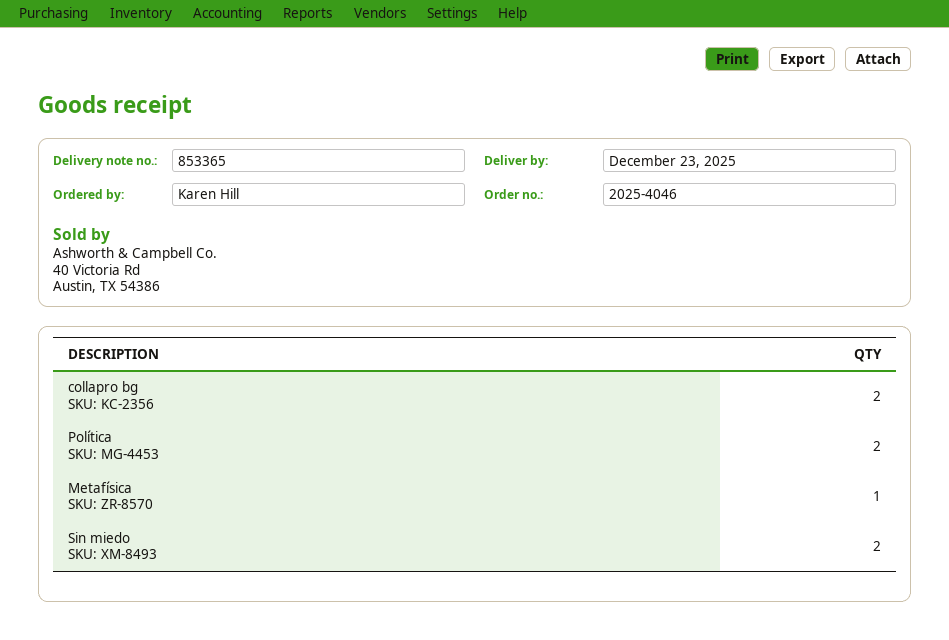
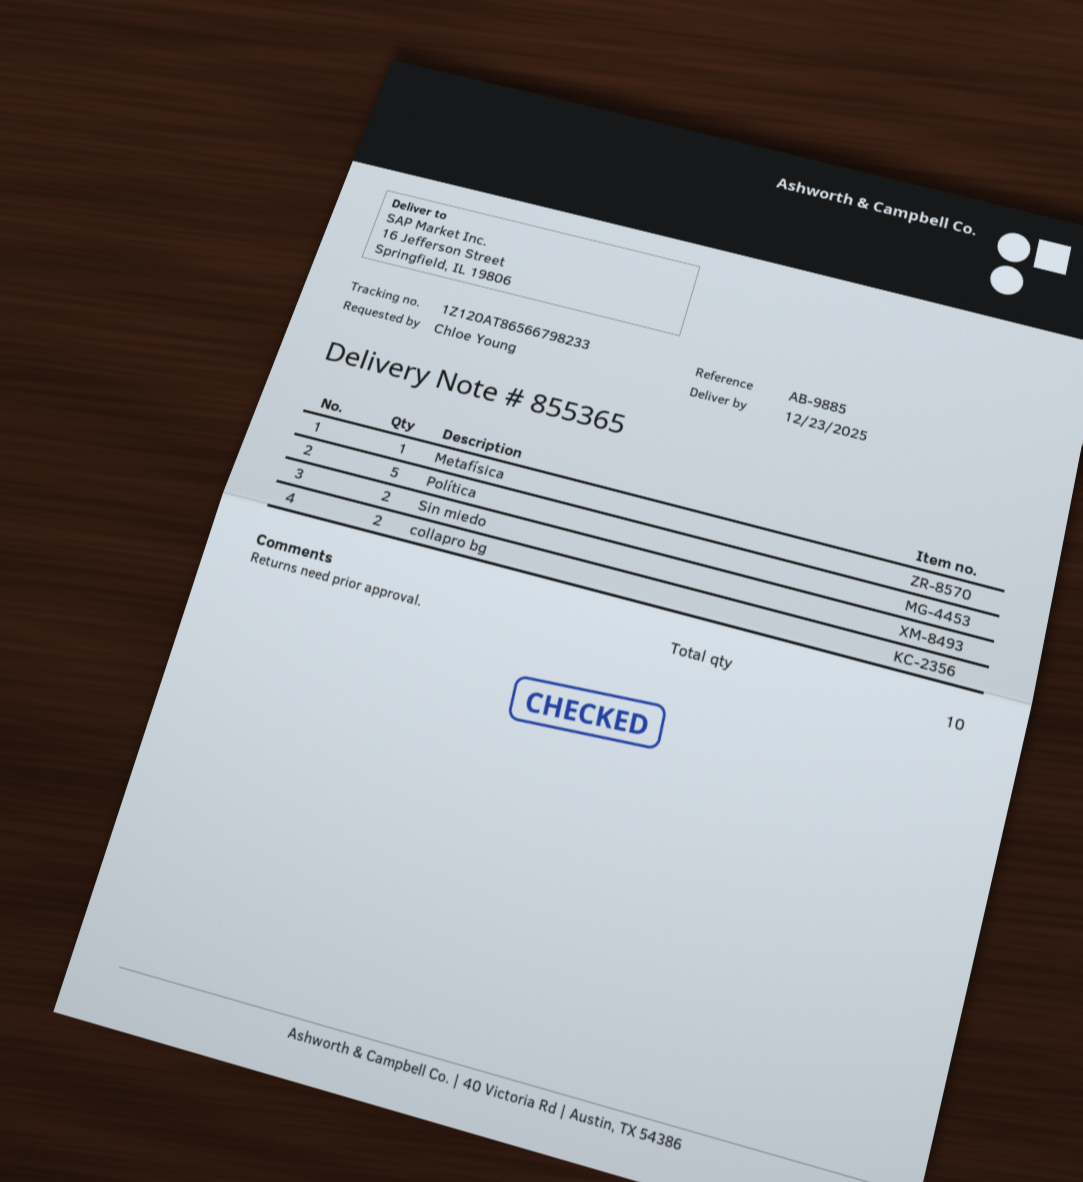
delivery note number: 853365 -> 855365
ordered by: Karen Hill -> Chloe Young
Política: 2 -> 5

